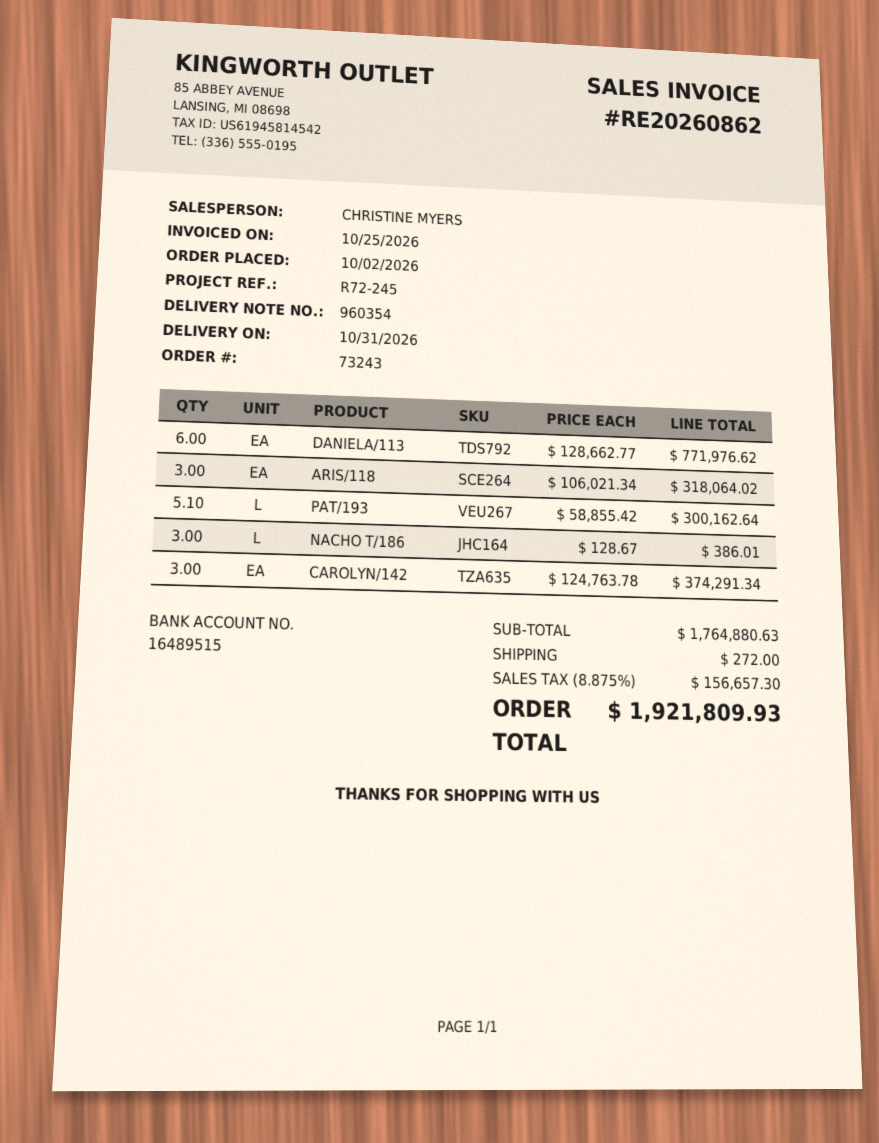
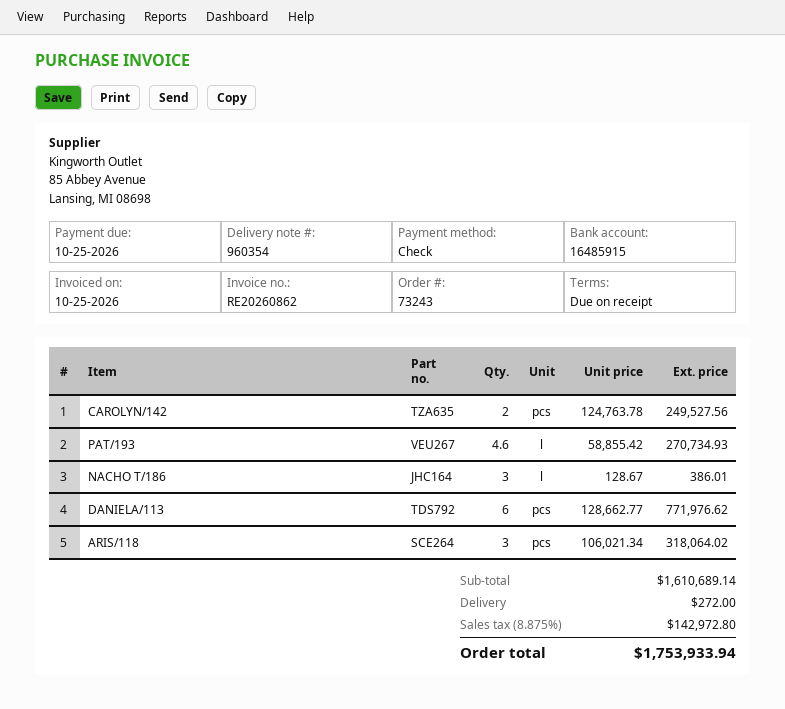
bank account: 16489515 -> 16485915
PAT/193: 5.1 x 58855.42 = 300162.64 -> 4.6 x 58855.42 = 270734.93
CAROLYN/142: 3 x 124763.78 = 374291.34 -> 2 x 124763.78 = 249527.56
subtotal: 1764880.63 -> 1610689.14
tax: 8.875% = 156657.30 -> 8.875% = 142972.80
total: 1921809.93 -> 1753933.94

